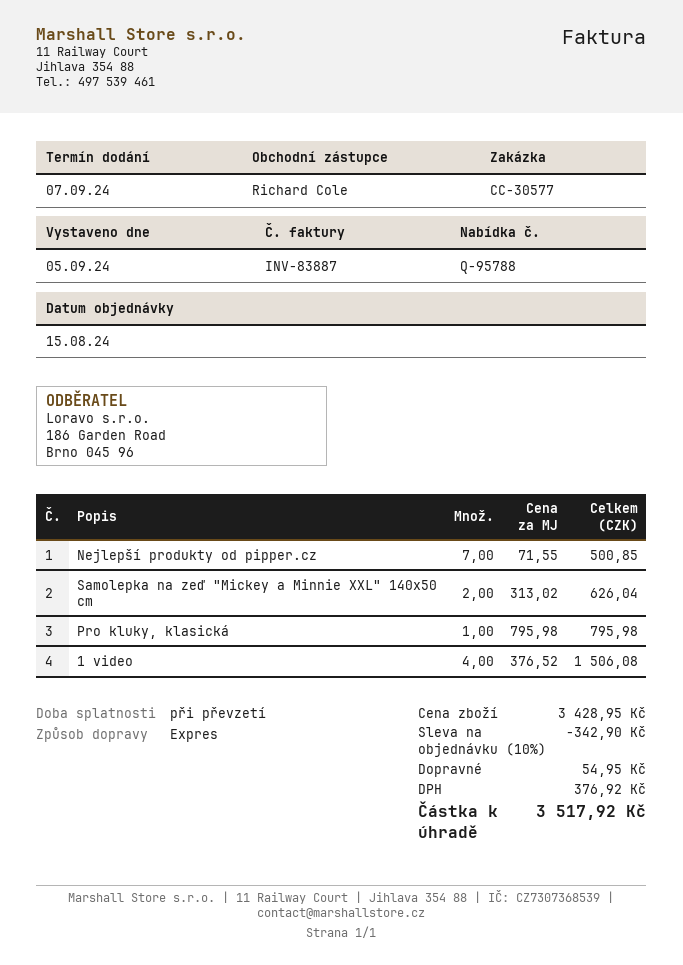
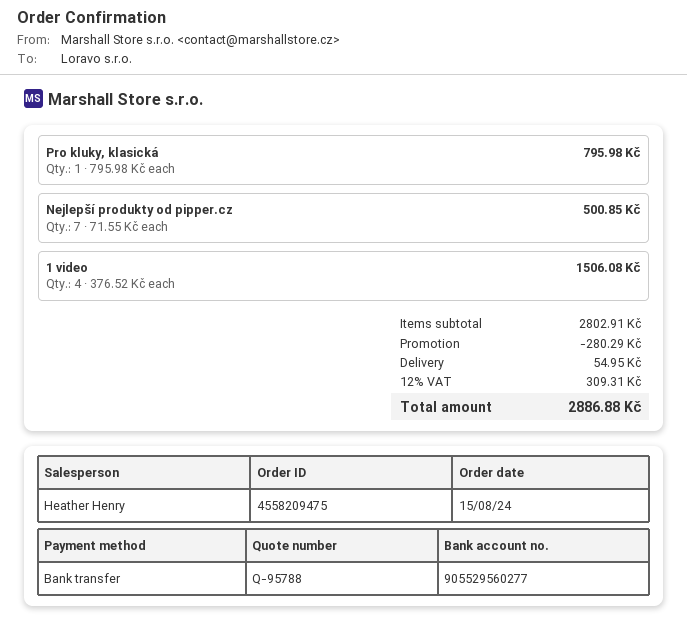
sales rep: Richard Cole -> Heather Henry
Samolepka na zeď "Mickey a Minnie XXL" 140x50 cm: 2 x 313.02 = 626.04 -> none
subtotal: 3428.95 -> 2802.91
discount: 342.90 -> 280.29
tax: 376.92 -> 309.31
total: 3517.92 -> 2886.88

